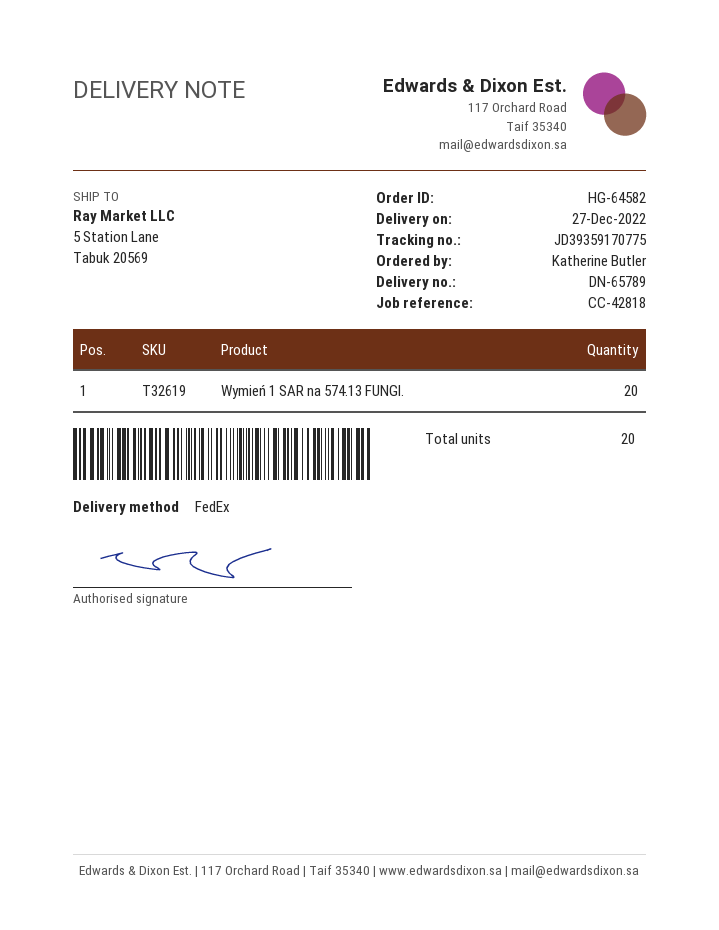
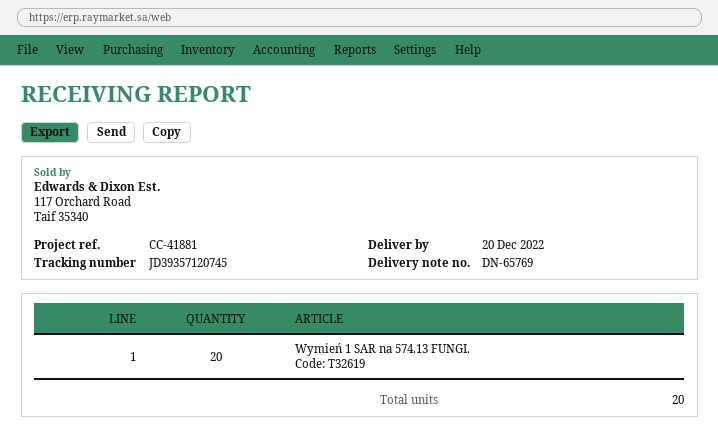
delivery note number: DN-65789 -> DN-65769
delivery date: 2022-12-27 -> 2022-12-20
reference: CC-42818 -> CC-41881
tracking number: JD39359170775 -> JD39357120745

